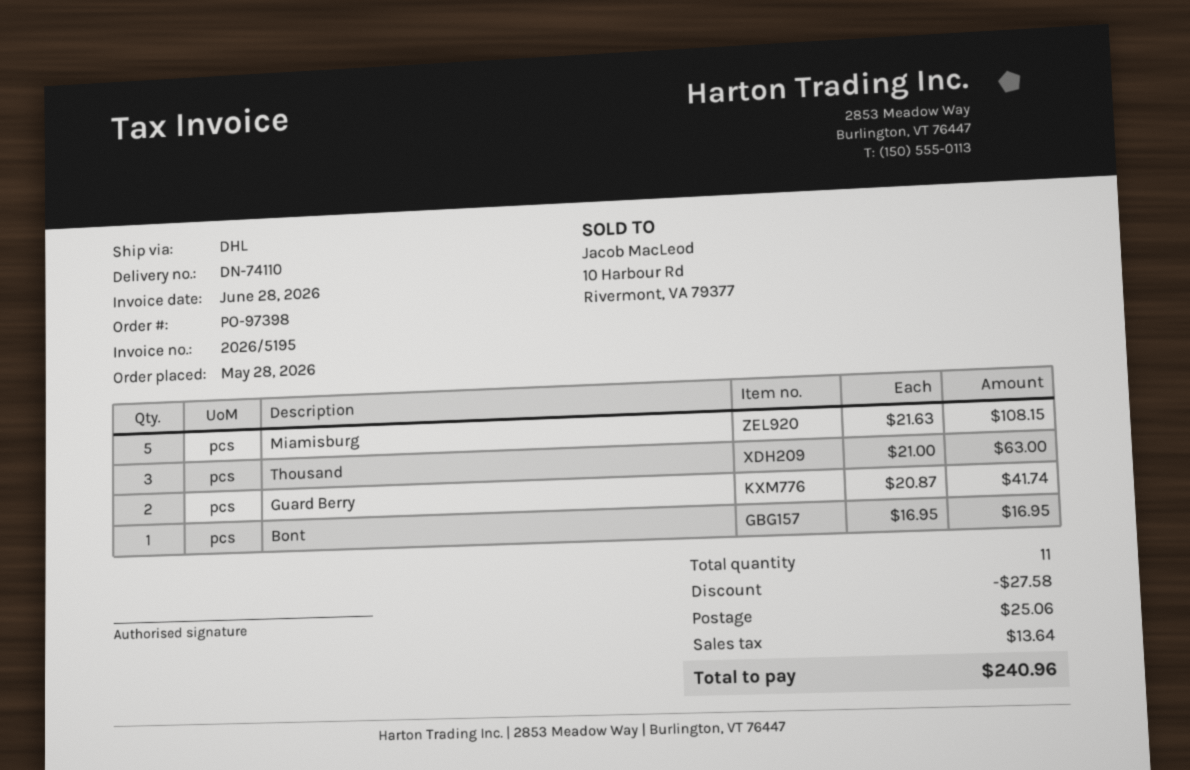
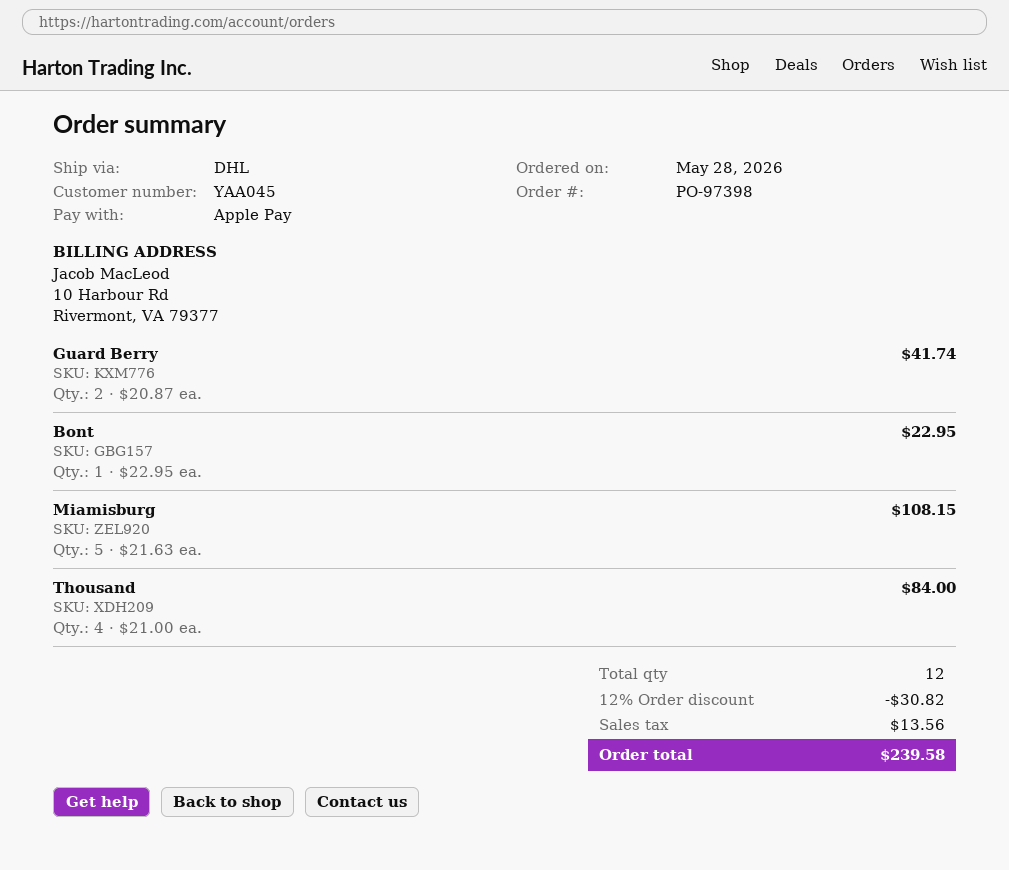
Thousand: 3 x 21.00 = 63.00 -> 4 x 21.00 = 84.00
Bont: 1 x 16.95 = 16.95 -> 1 x 22.95 = 22.95
total quantity: 11 -> 12
discount: 27.58 -> 30.82
shipping: 25.06 -> none
tax: 13.64 -> 13.56
total: 240.96 -> 239.58

